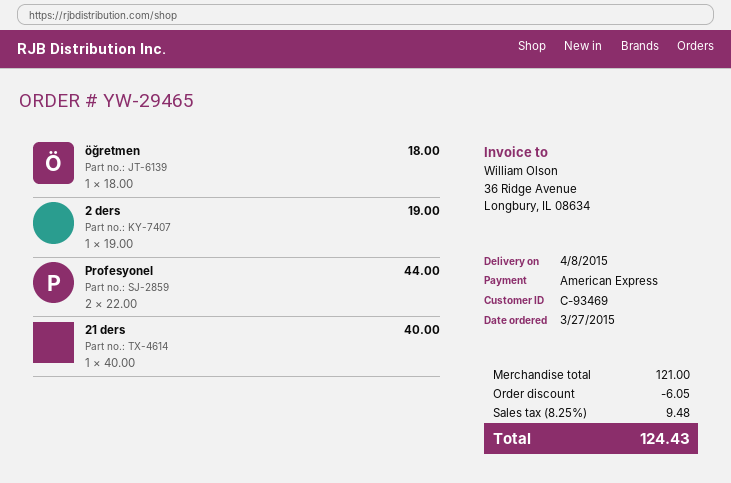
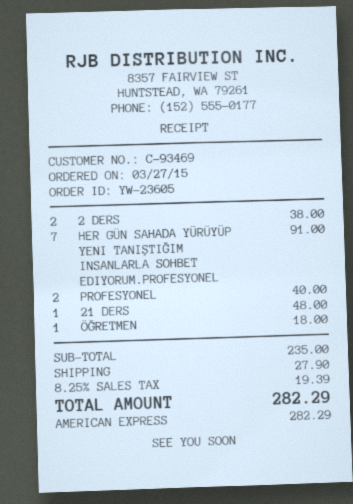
order number: YW-29465 -> YW-23605
2 ders: 1 for 19.00 -> 2 for 38.00
Profesyonel: 2 for 44.00 -> 2 for 40.00
21 ders: 1 for 40.00 -> 1 for 48.00
HER GÜN SAHADA YÜRÜYÜP YENI TANIŞTIĞIM INSANLARLA SOHBET EDIYORUM.PROFESYONEL: none -> 7 for 91.00
subtotal: 121.00 -> 235.00
discount: 6.05 -> none
shipping: none -> 27.90
tax: 8.25% = 9.48 -> 8.25% = 19.39
total: 124.43 -> 282.29

